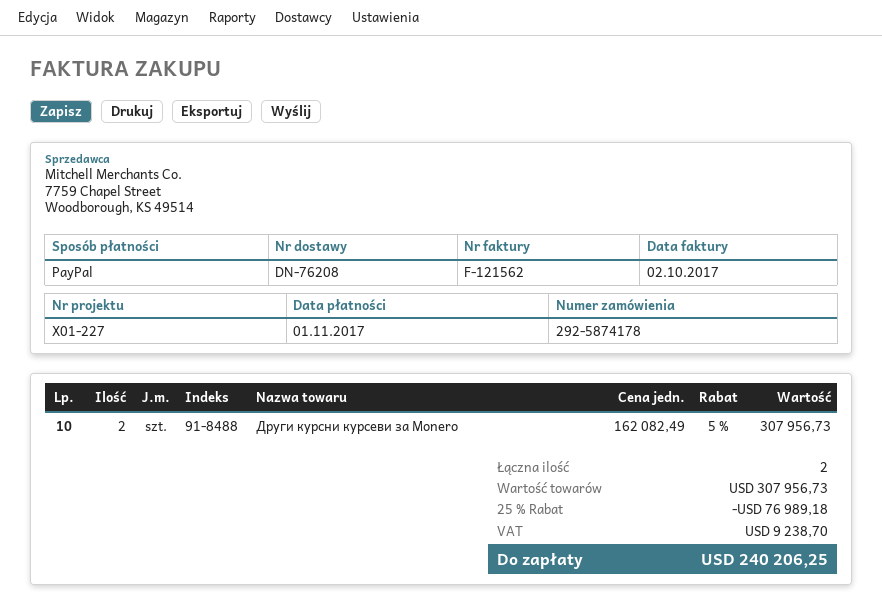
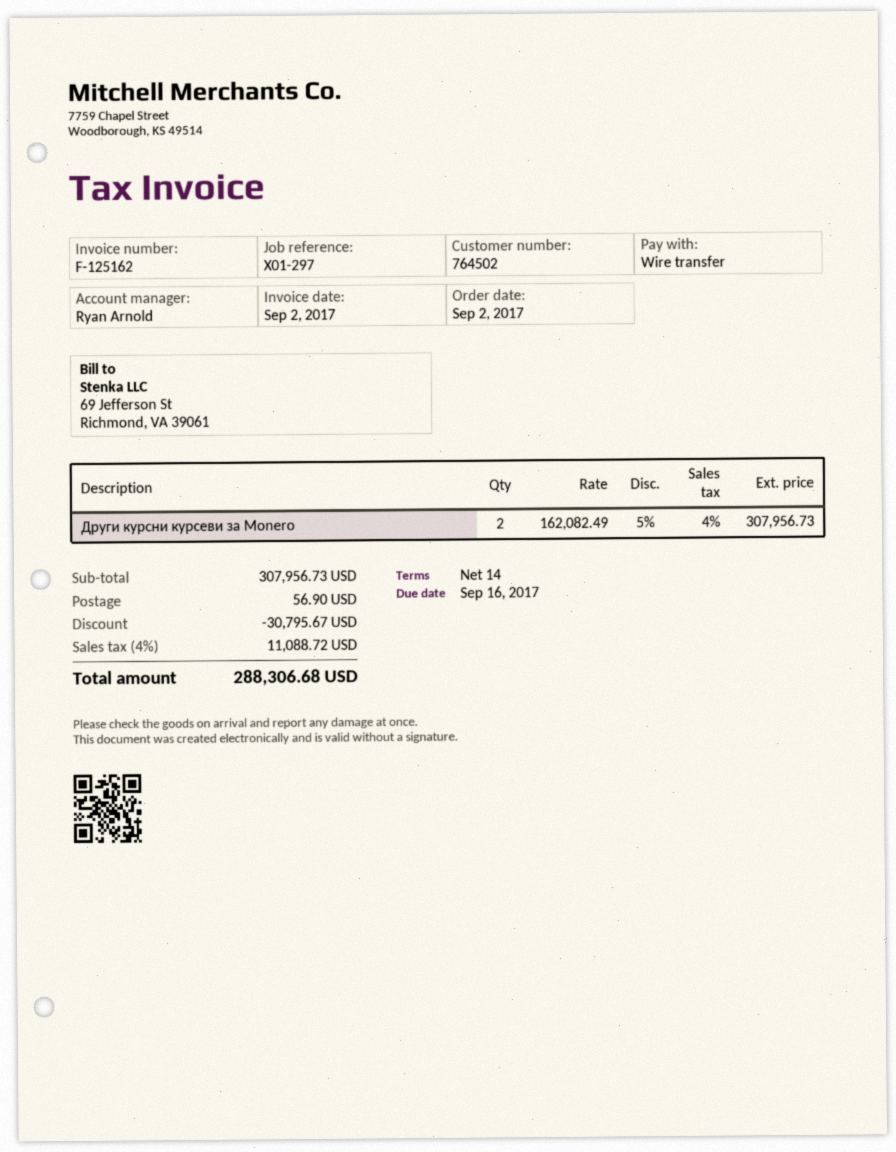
invoice number: F-121562 -> F-125162
invoice date: 2017-10-02 -> 2017-09-02
due date: 2017-11-01 -> 2017-09-16
reference: X01-227 -> X01-297
payment method: PayPal -> bank transfer
discount: 76989.18 -> 30795.67
shipping: none -> 56.90
tax: 9238.70 -> 11088.72
total: 240206.25 -> 288306.68

